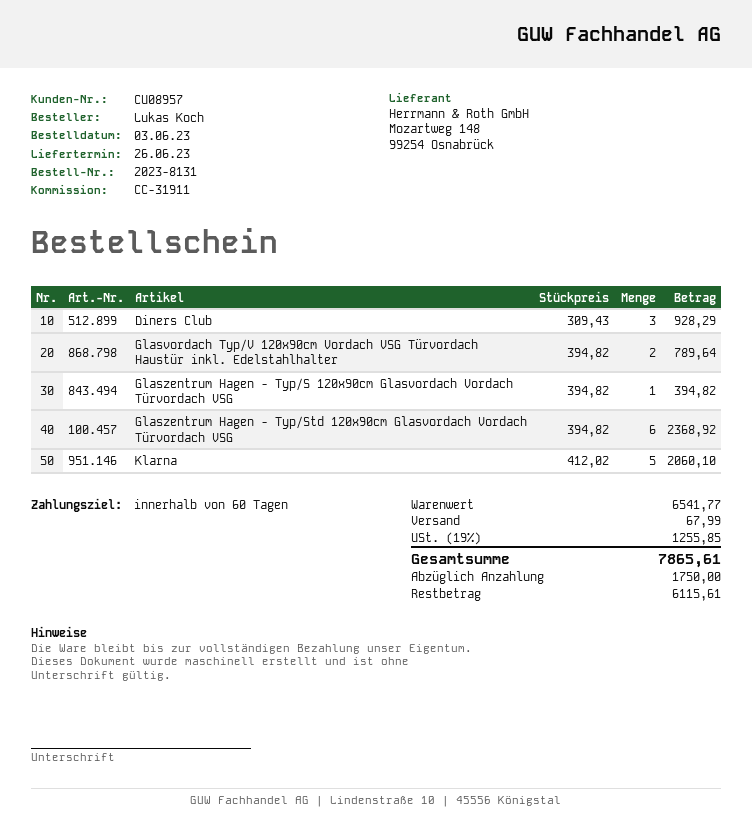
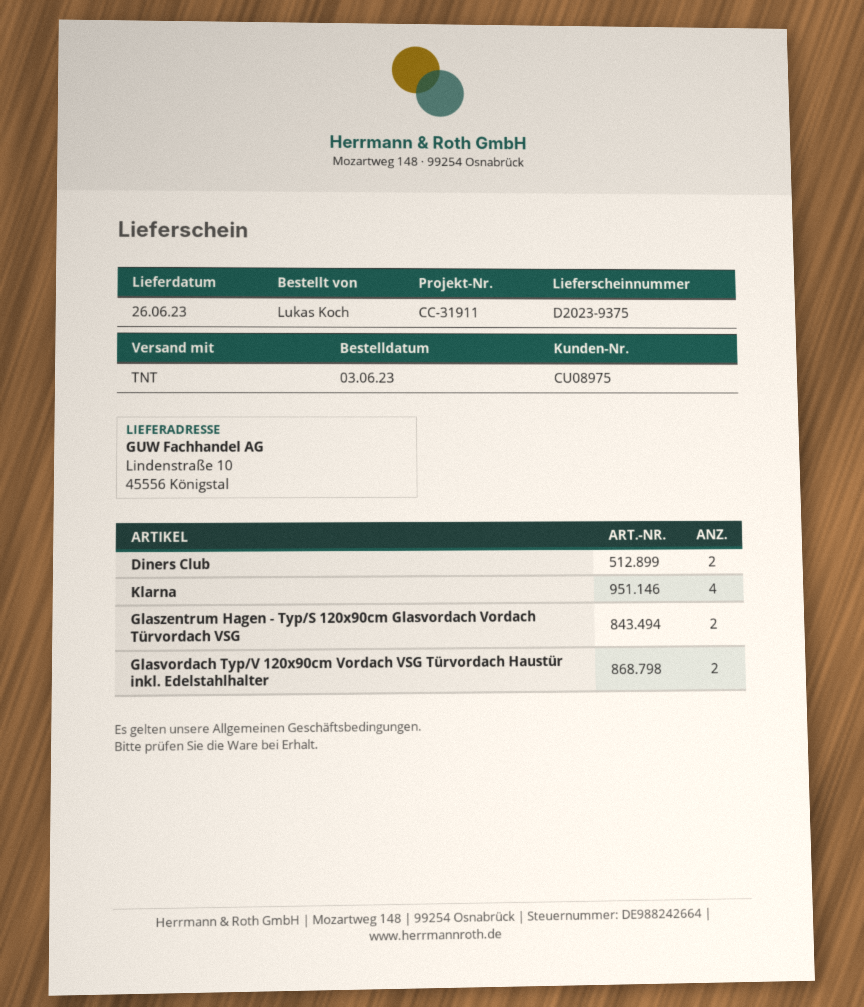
customer number: CU08957 -> CU08975
Diners Club: 3 -> 2
Glaszentrum Hagen - Typ/S 120x90cm Glasvordach Vordach Türvordach VSG: 1 -> 2
Glaszentrum Hagen - Typ/Std 120x90cm Glasvordach Vordach Türvordach VSG: 6 -> none
Klarna: 5 -> 4

